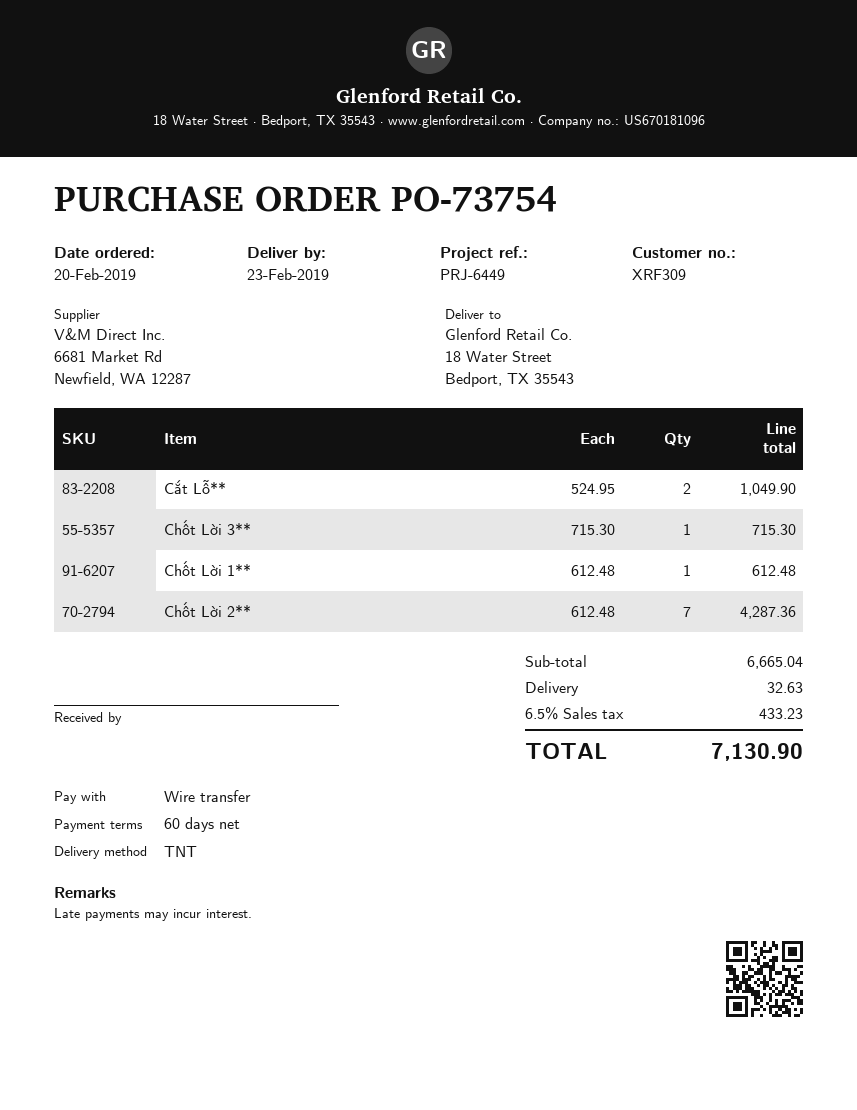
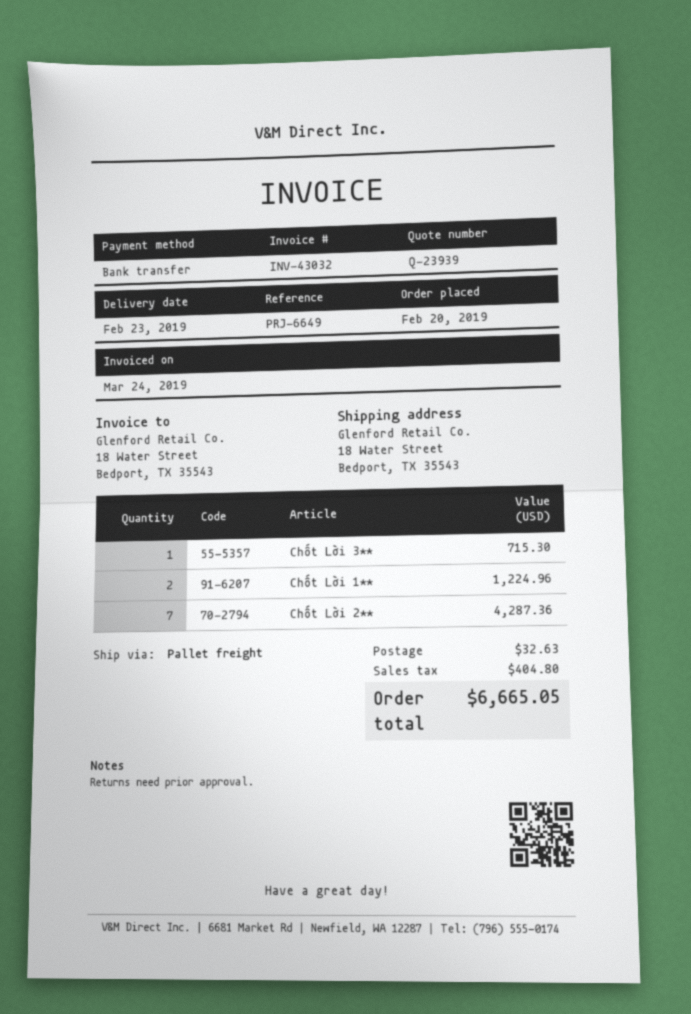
reference: PRJ-6449 -> PRJ-6649
shipping method: TNT -> pallet freight
Cắt Lỗ**: 2 for 1049.90 -> none
Chốt Lời 1**: 1 for 612.48 -> 2 for 1224.96
tax: 433.23 -> 404.80
total: 7130.90 -> 6665.05

